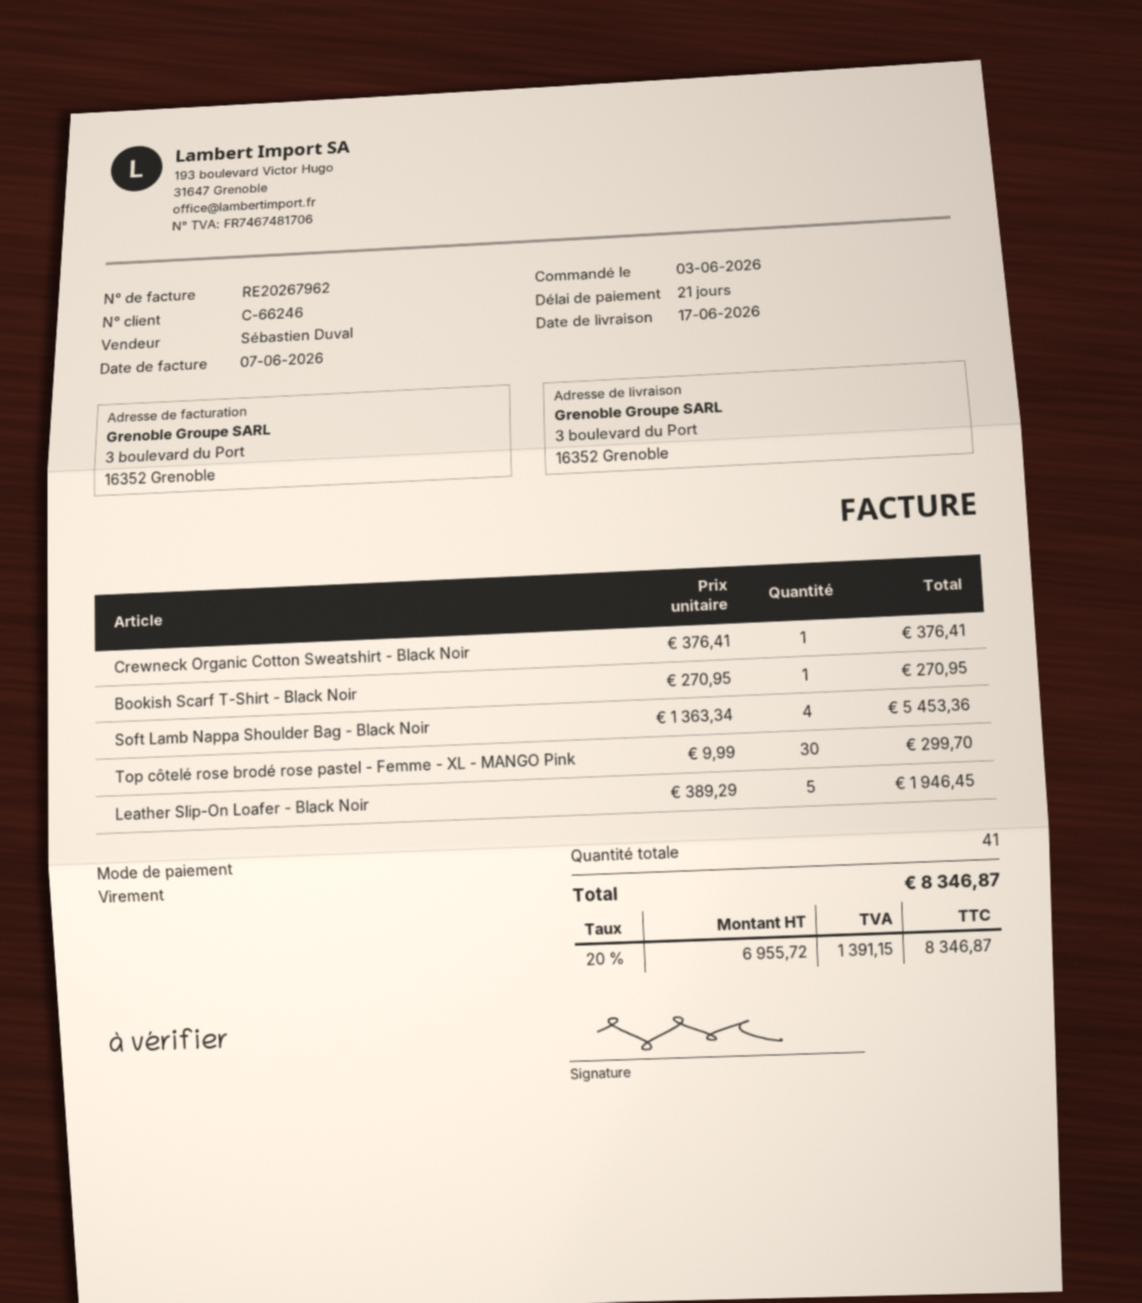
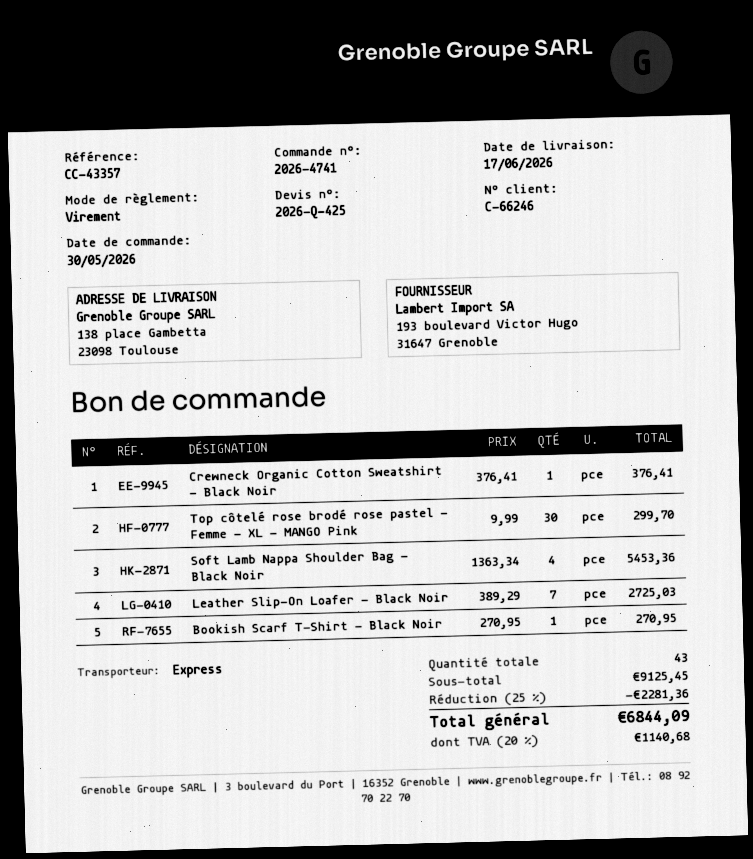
order date: 2026-06-03 -> 2026-05-30
ship to: 3 boulevard du Port, 16352 Grenoble -> 138 place Gambetta, 23098 Toulouse
Leather Slip-On Loafer - Black Noir: 5 x 389.29 = 1946.45 -> 7 x 389.29 = 2725.03
total quantity: 41 -> 43
discount: none -> 25% = 2281.36
tax: 20% = 1391.15 -> 20% = 1140.68
total: 8346.87 -> 6844.09

